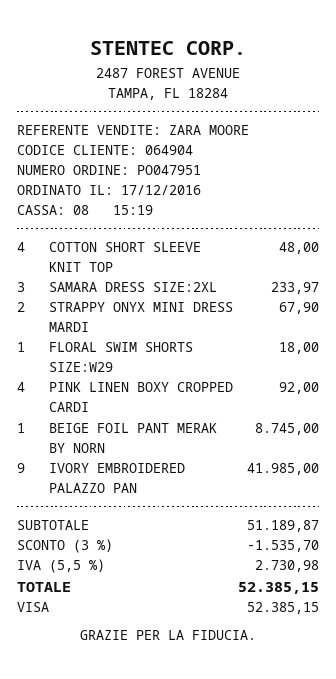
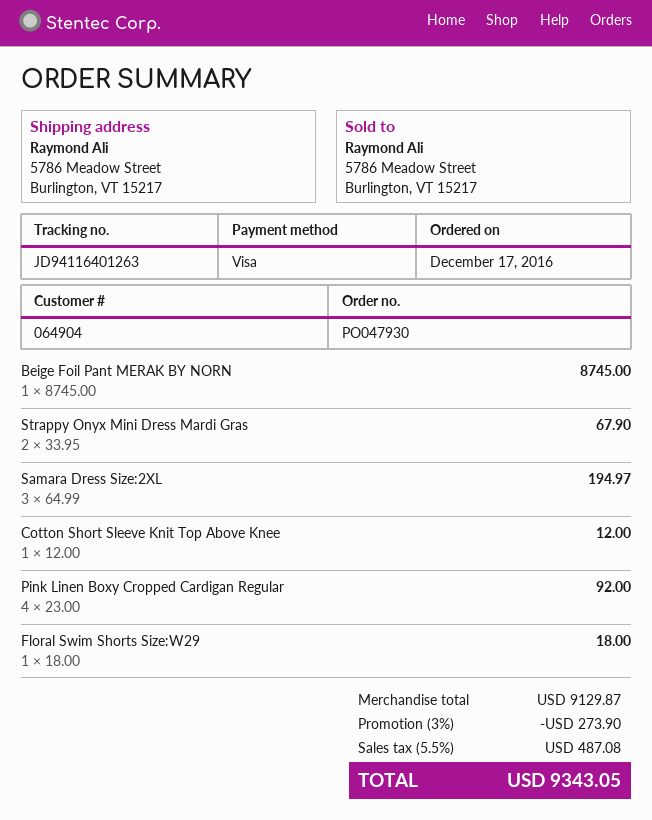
order number: PO047951 -> PO047930
COTTON SHORT SLEEVE KNIT TOP: 4 for 48.00 -> 1 for 12.00
SAMARA DRESS SIZE:2XL: 3 for 233.97 -> 3 for 194.97
IVORY EMBROIDERED PALAZZO PAN: 9 for 41985.00 -> none
subtotal: 51189.87 -> 9129.87
discount: 3% = 1535.70 -> 3% = 273.90
tax: 5.5% = 2730.98 -> 5.5% = 487.08
total: 52385.15 -> 9343.05

